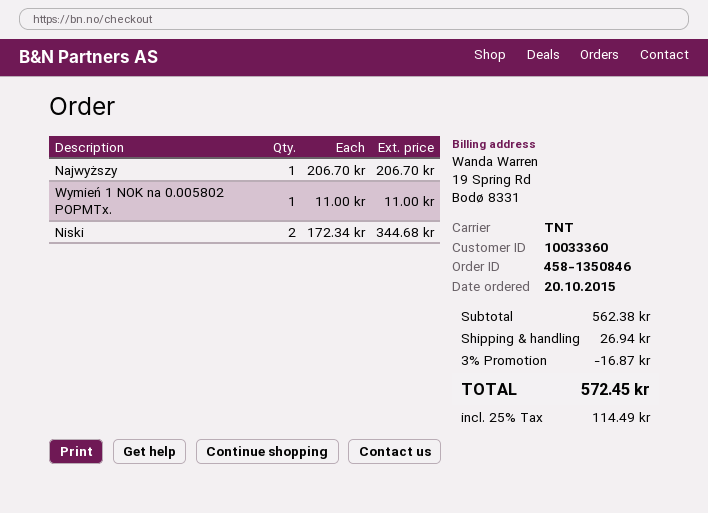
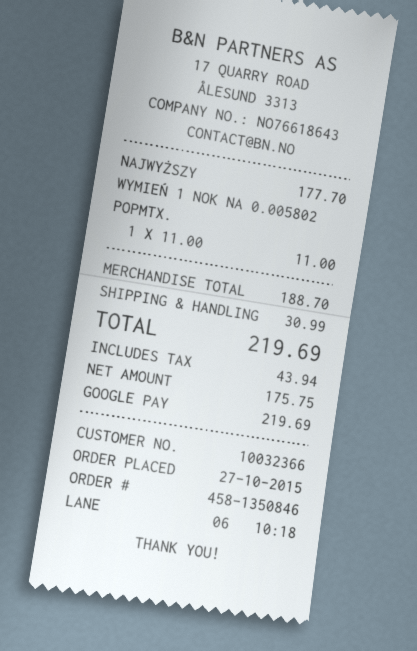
order date: 2015-10-20 -> 2015-10-27
customer number: 10033360 -> 10032366
Najwyższy: 1 x 206.70 = 206.70 -> 1 x 177.70 = 177.70
Niski: 2 x 172.34 = 344.68 -> none
subtotal: 562.38 -> 188.70
discount: 3% = 16.87 -> none
shipping: 26.94 -> 30.99
tax: 114.49 -> 43.94
total: 572.45 -> 219.69

